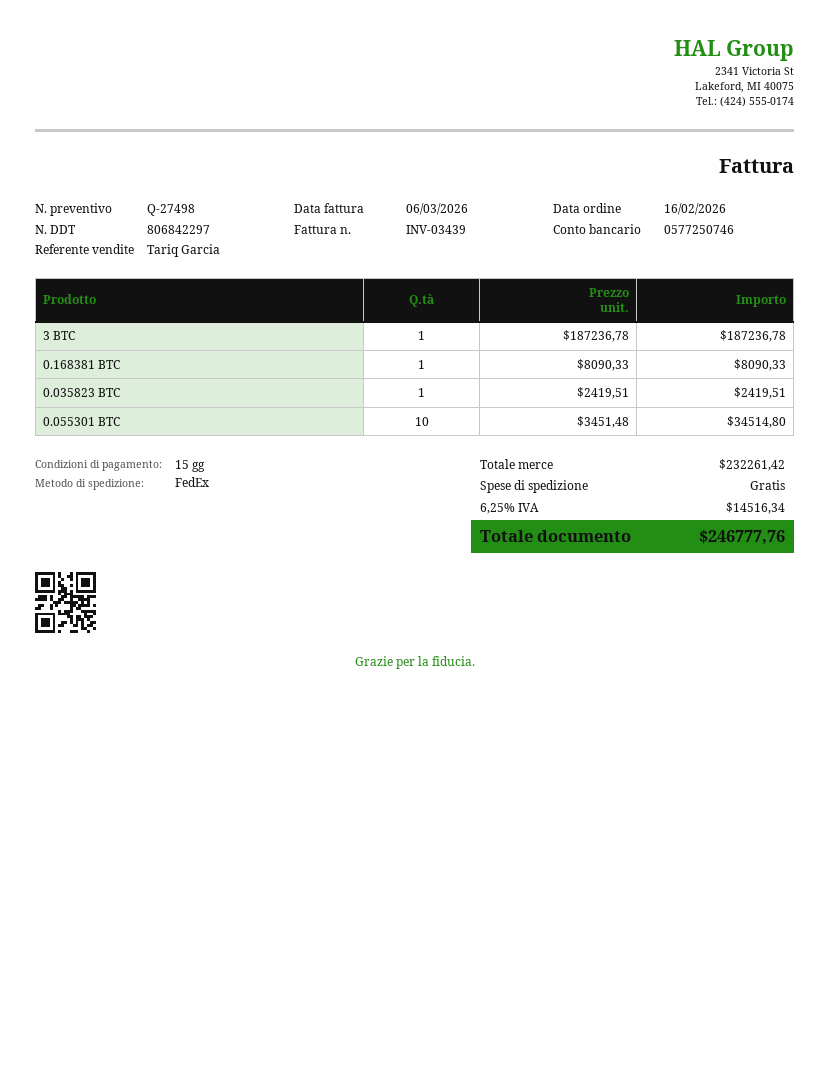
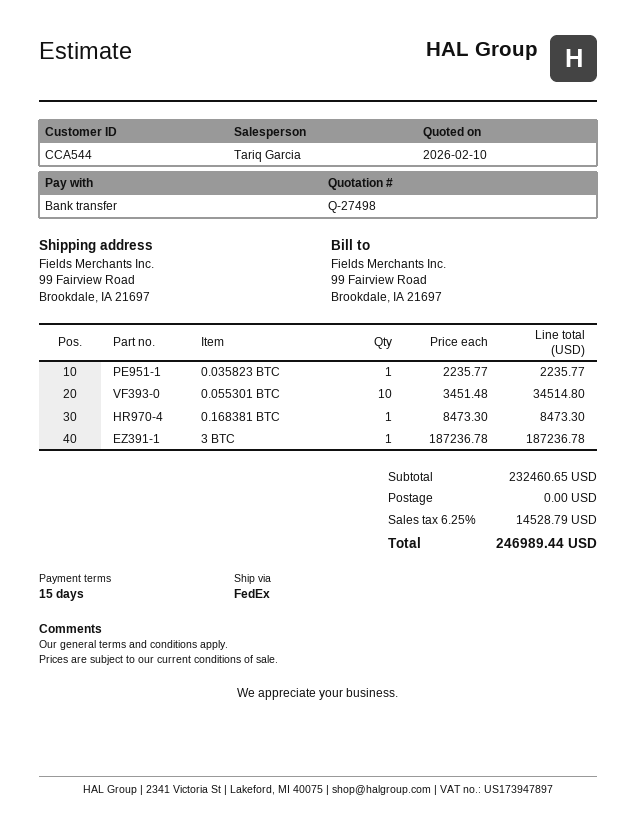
0.168381 BTC: 1 x 8090.33 = 8090.33 -> 1 x 8473.30 = 8473.30
0.035823 BTC: 1 x 2419.51 = 2419.51 -> 1 x 2235.77 = 2235.77
subtotal: 232261.42 -> 232460.65
tax: 6.25% = 14516.34 -> 6.25% = 14528.79
total: 246777.76 -> 246989.44

